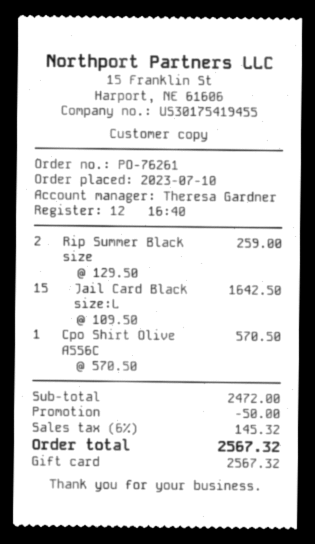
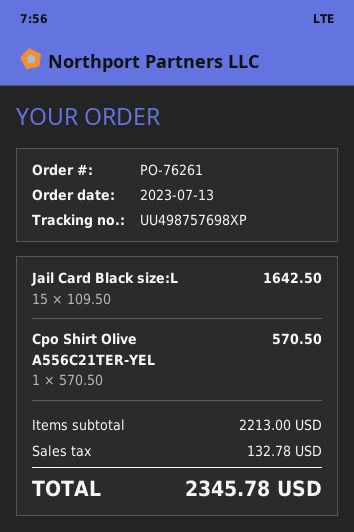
order date: 2023-07-10 -> 2023-07-13
Rip Summer Black size: 2 x 129.50 = 259.00 -> none
subtotal: 2472.00 -> 2213.00
discount: 50.00 -> none
tax: 145.32 -> 132.78
total: 2567.32 -> 2345.78

